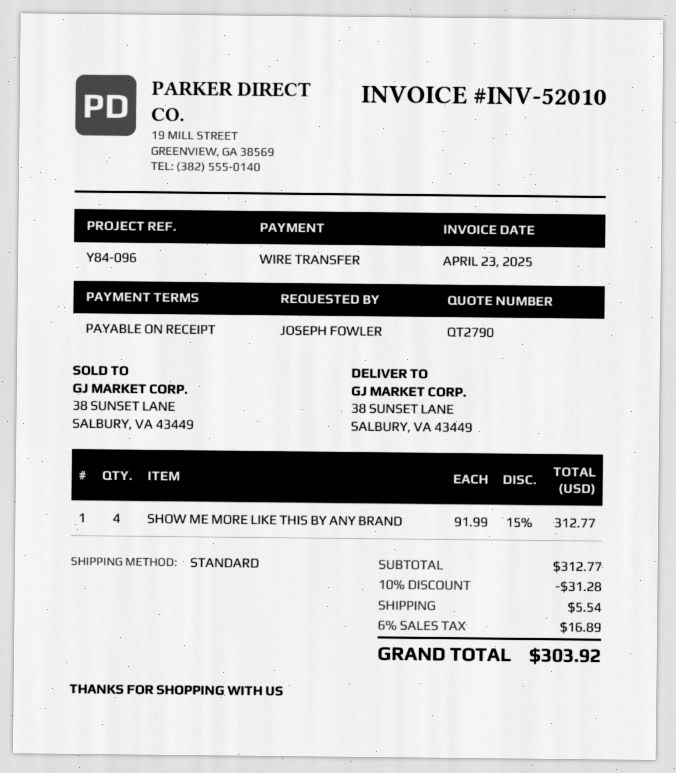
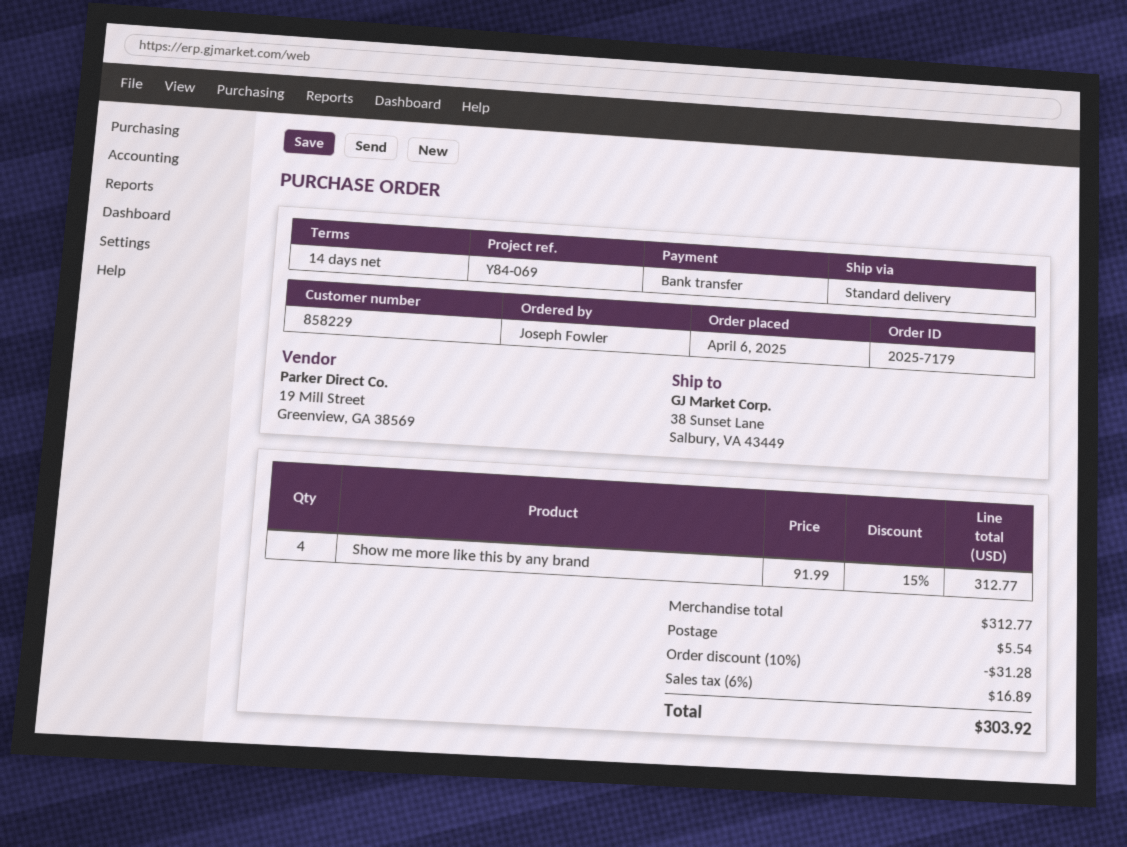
payment terms: on receipt -> 14 days
reference: Y84-096 -> Y84-069

